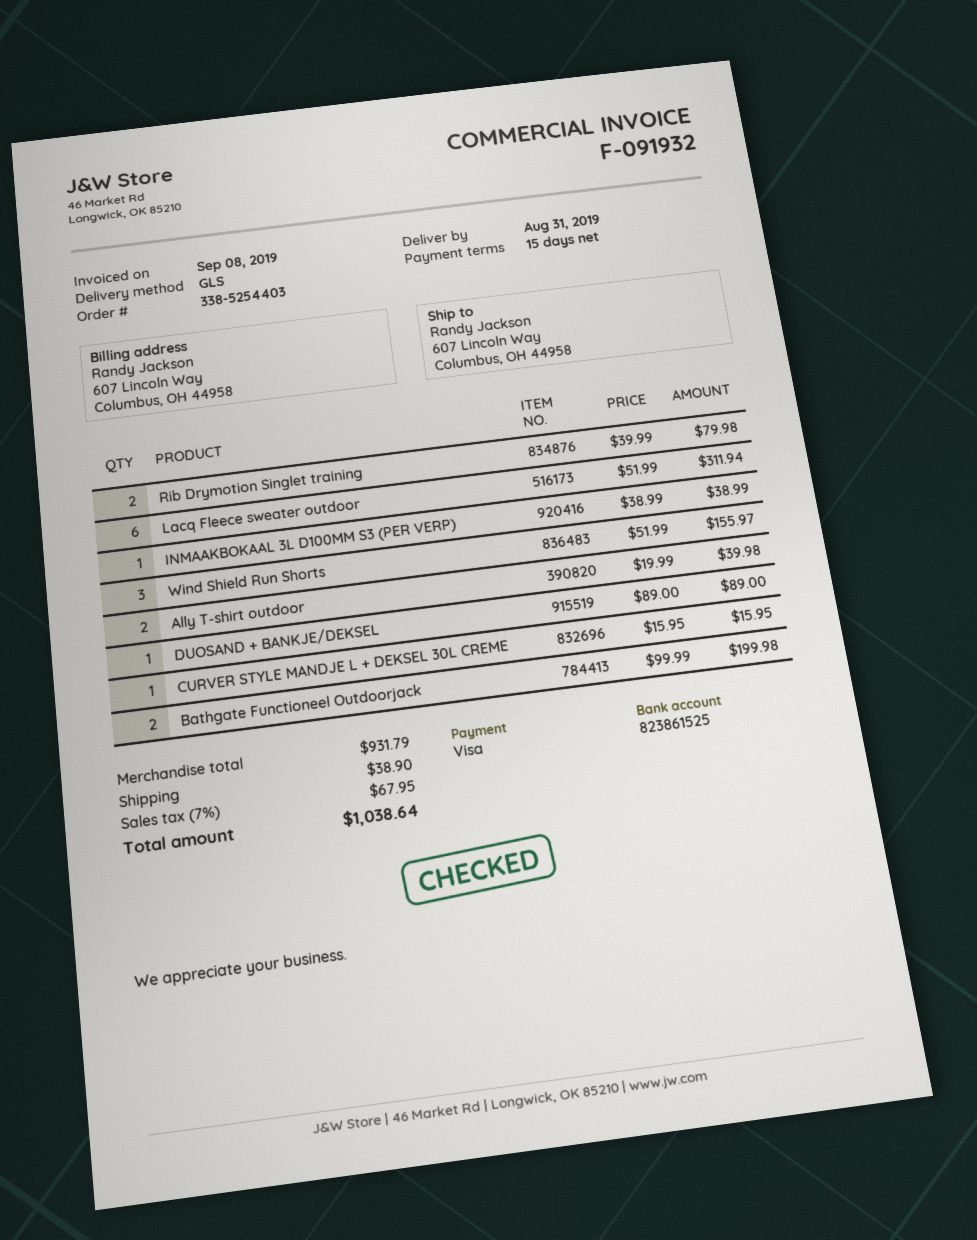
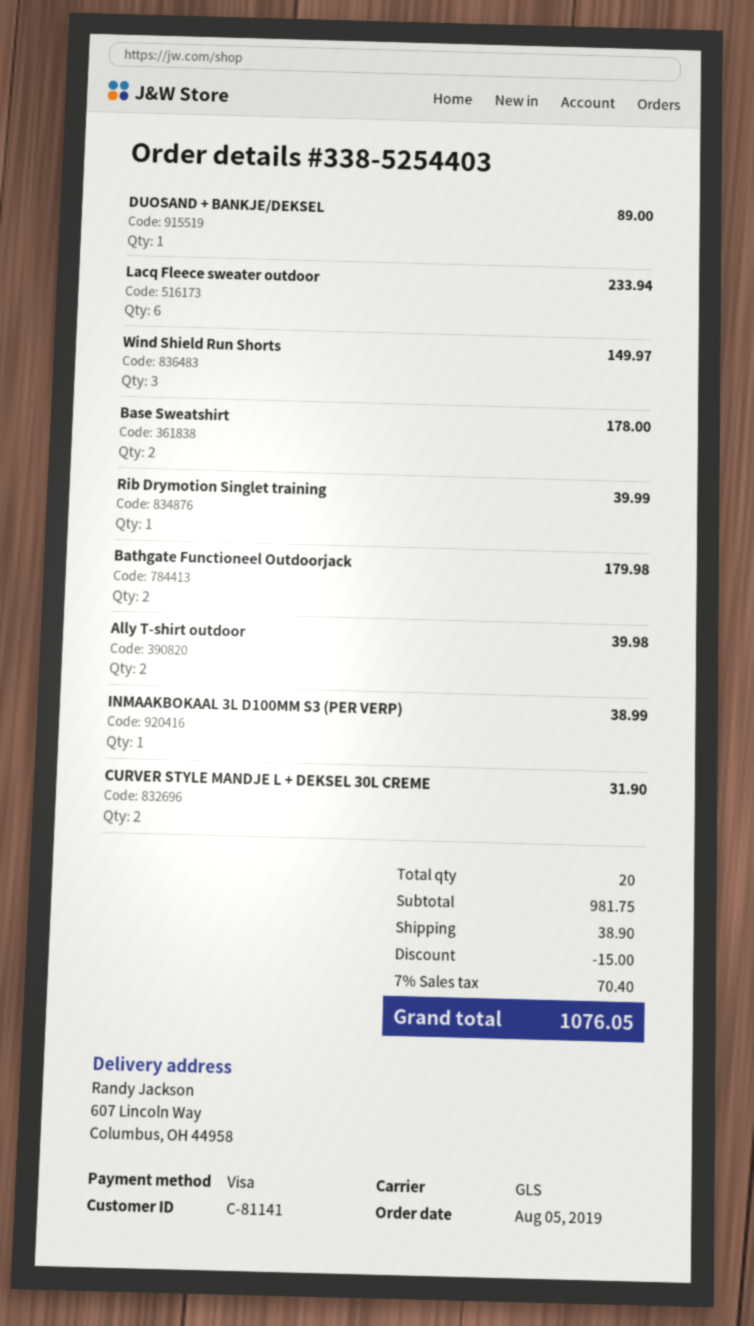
Rib Drymotion Singlet training: 2 for 79.98 -> 1 for 39.99
Lacq Fleece sweater outdoor: 6 for 311.94 -> 6 for 233.94
Wind Shield Run Shorts: 3 for 155.97 -> 3 for 149.97
CURVER STYLE MANDJE L + DEKSEL 30L CREME: 1 for 15.95 -> 2 for 31.90
Bathgate Functioneel Outdoorjack: 2 for 199.98 -> 2 for 179.98
Base Sweatshirt: none -> 2 for 178.00
subtotal: 931.79 -> 981.75
discount: none -> 15.00
tax: 7% = 67.95 -> 7% = 70.40
total: 1038.64 -> 1076.05

